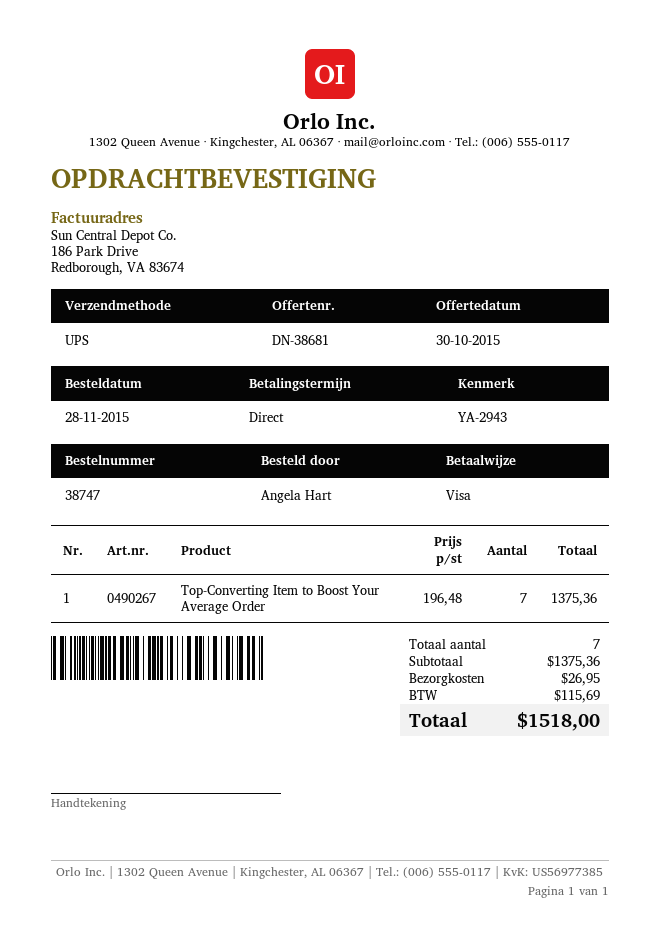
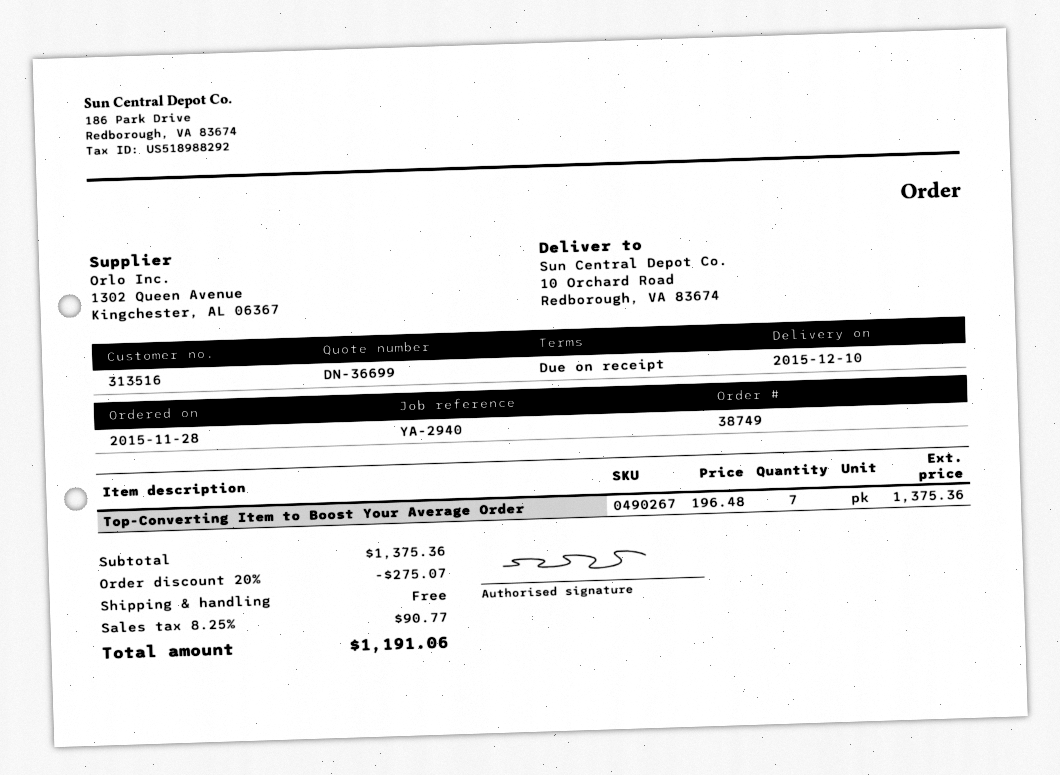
quote number: DN-38681 -> DN-36699
order number: 38747 -> 38749
reference: YA-2943 -> YA-2940
discount: none -> 20% = 275.07
shipping: 26.95 -> 0.00
tax: 115.69 -> 90.77
total: 1518.00 -> 1191.06

